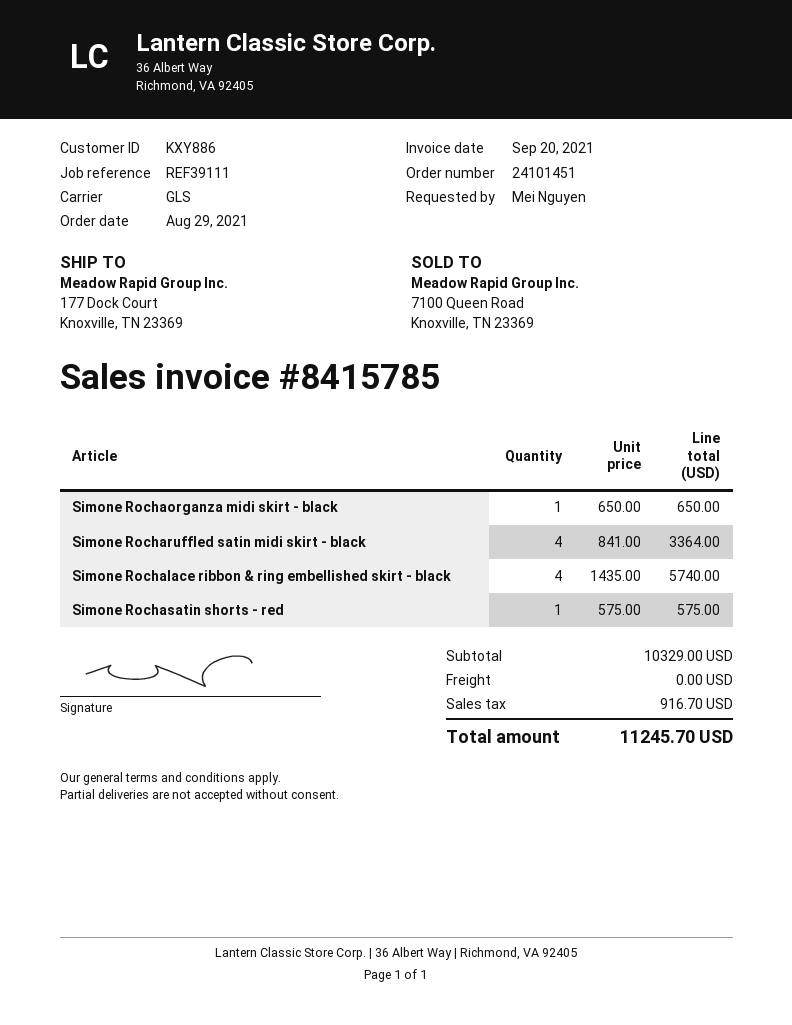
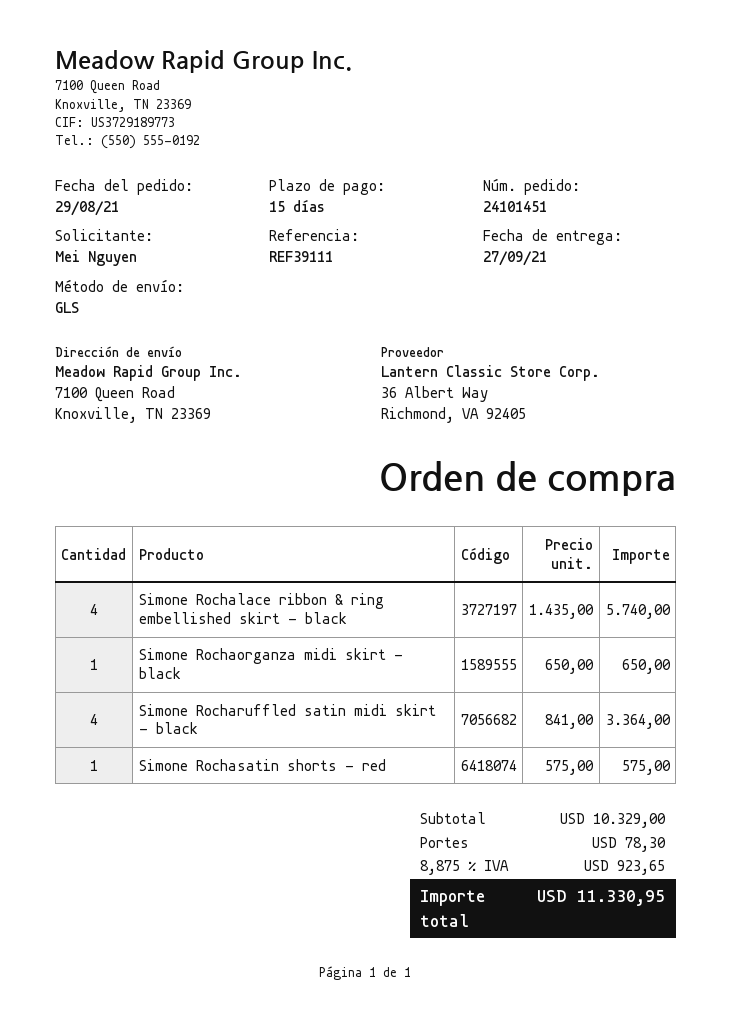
ship to: 177 Dock Court, Knoxville, TN 23369 -> 7100 Queen Road, Knoxville, TN 23369
shipping: 0.00 -> 78.30
tax: 916.70 -> 923.65
total: 11245.70 -> 11330.95

